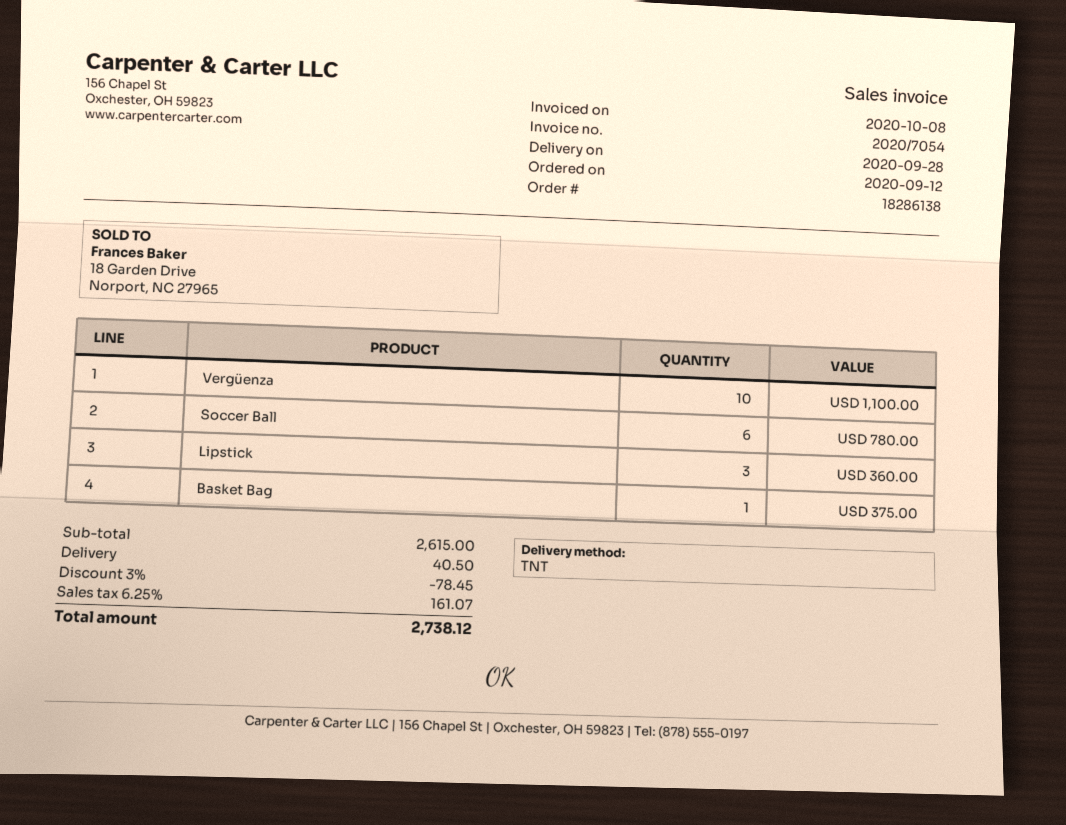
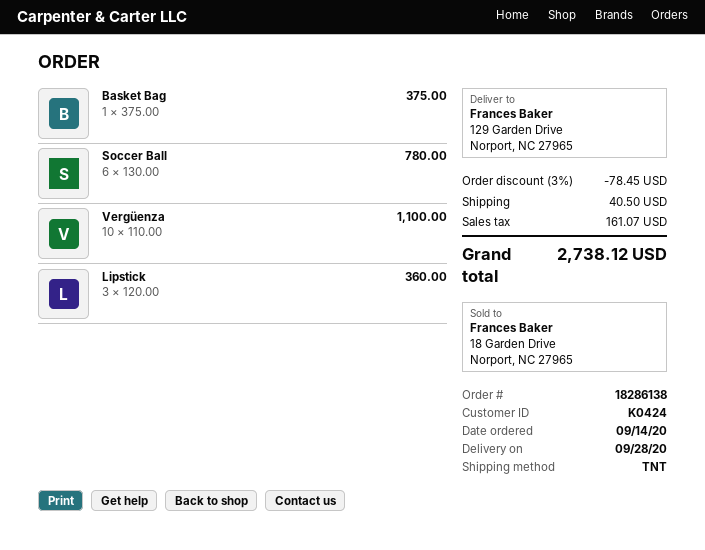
order date: 2020-09-12 -> 2020-09-14

